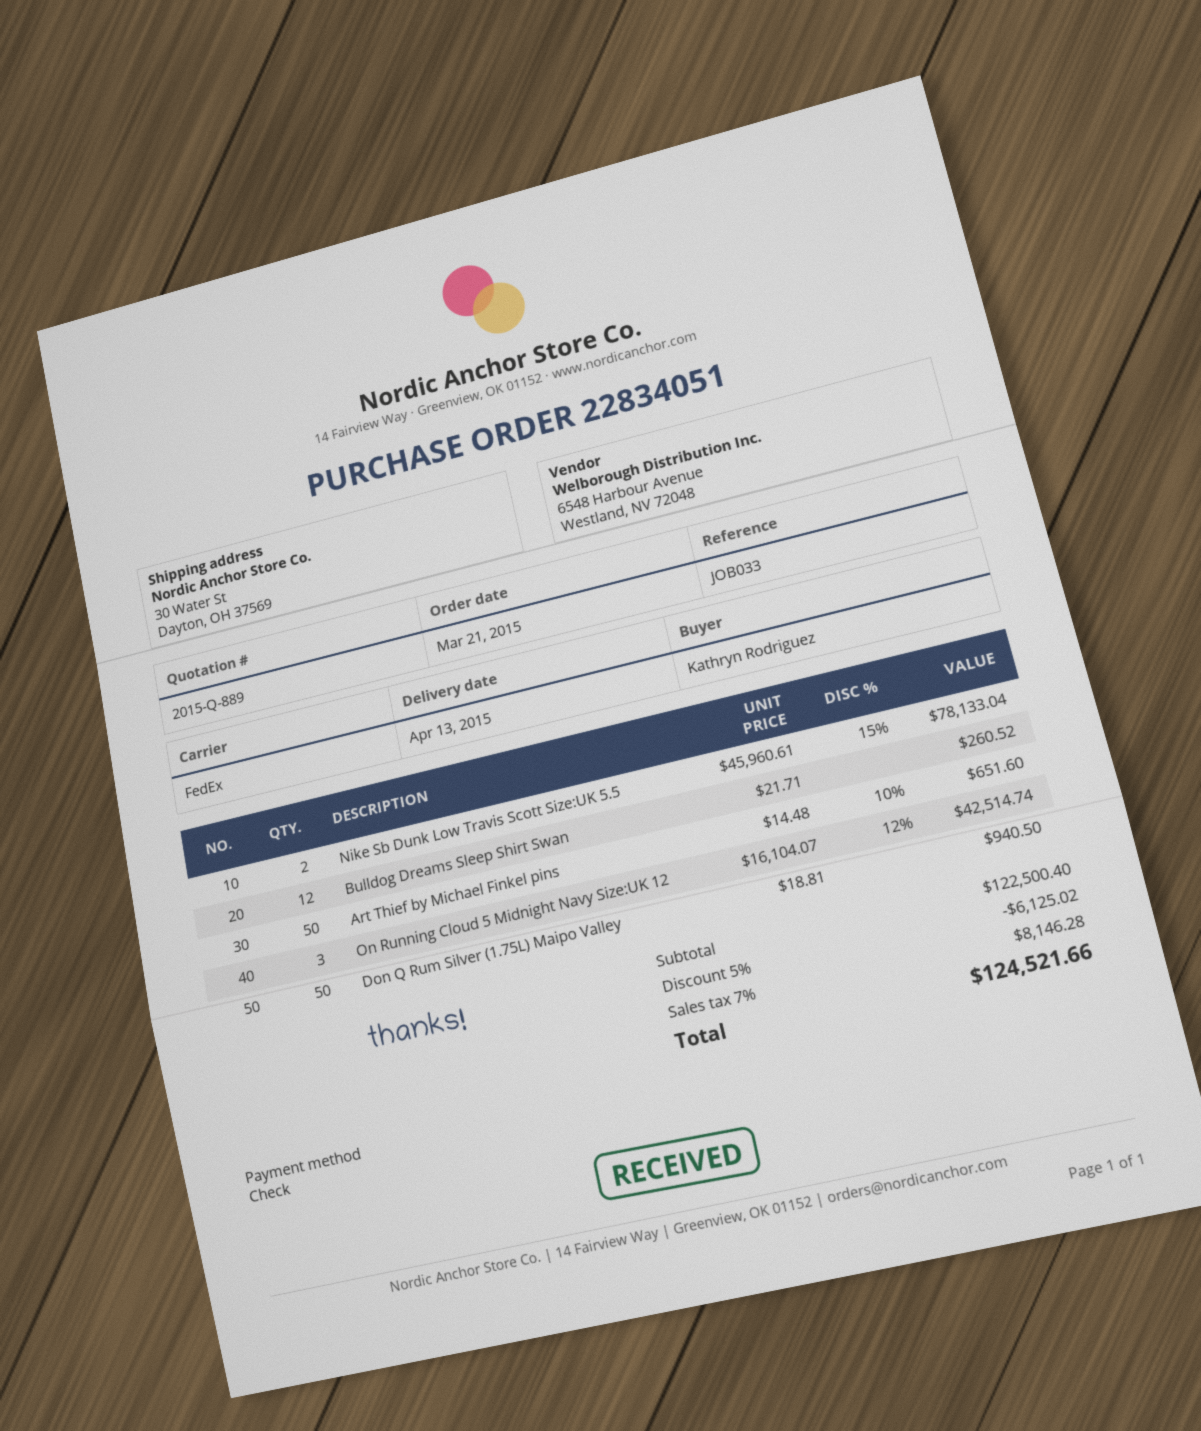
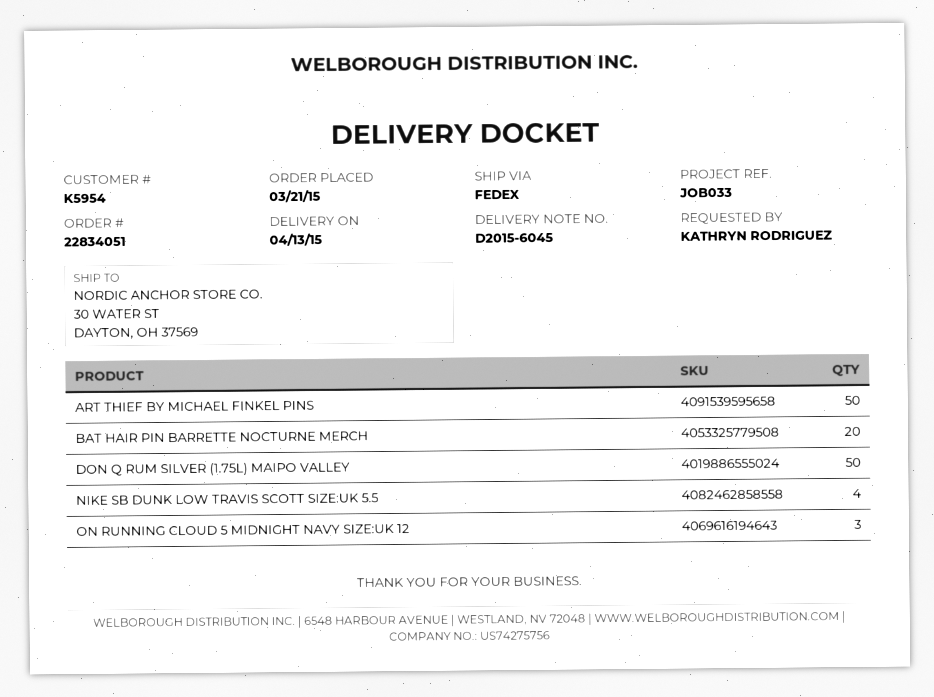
Nike Sb Dunk Low Travis Scott Size:UK 5.5: 2 -> 4
Bulldog Dreams Sleep Shirt Swan: 12 -> none
BAT HAIR PIN BARRETTE NOCTURNE MERCH: none -> 20

